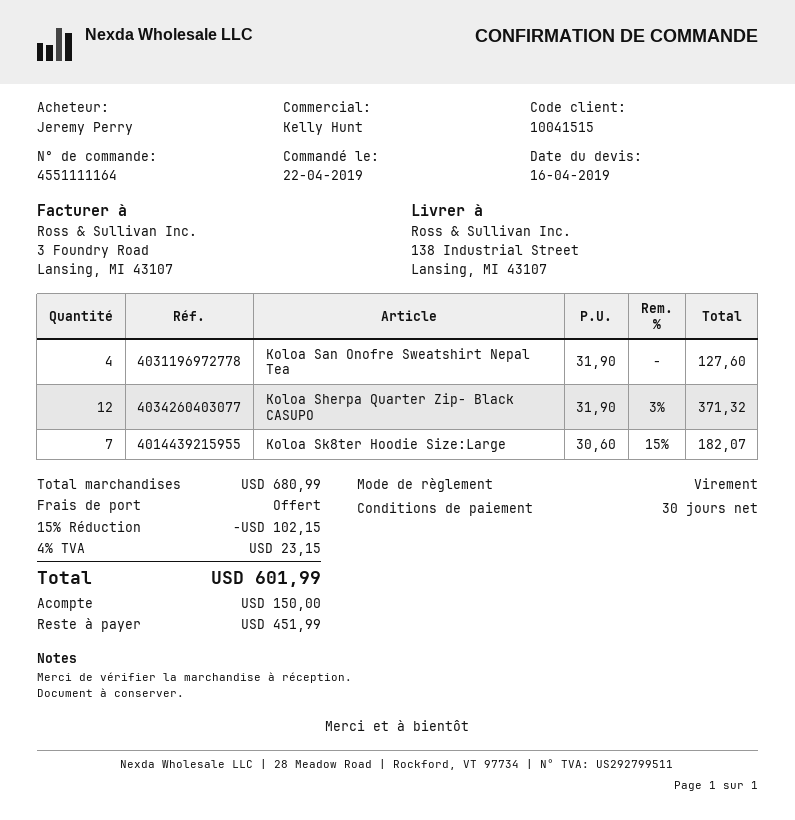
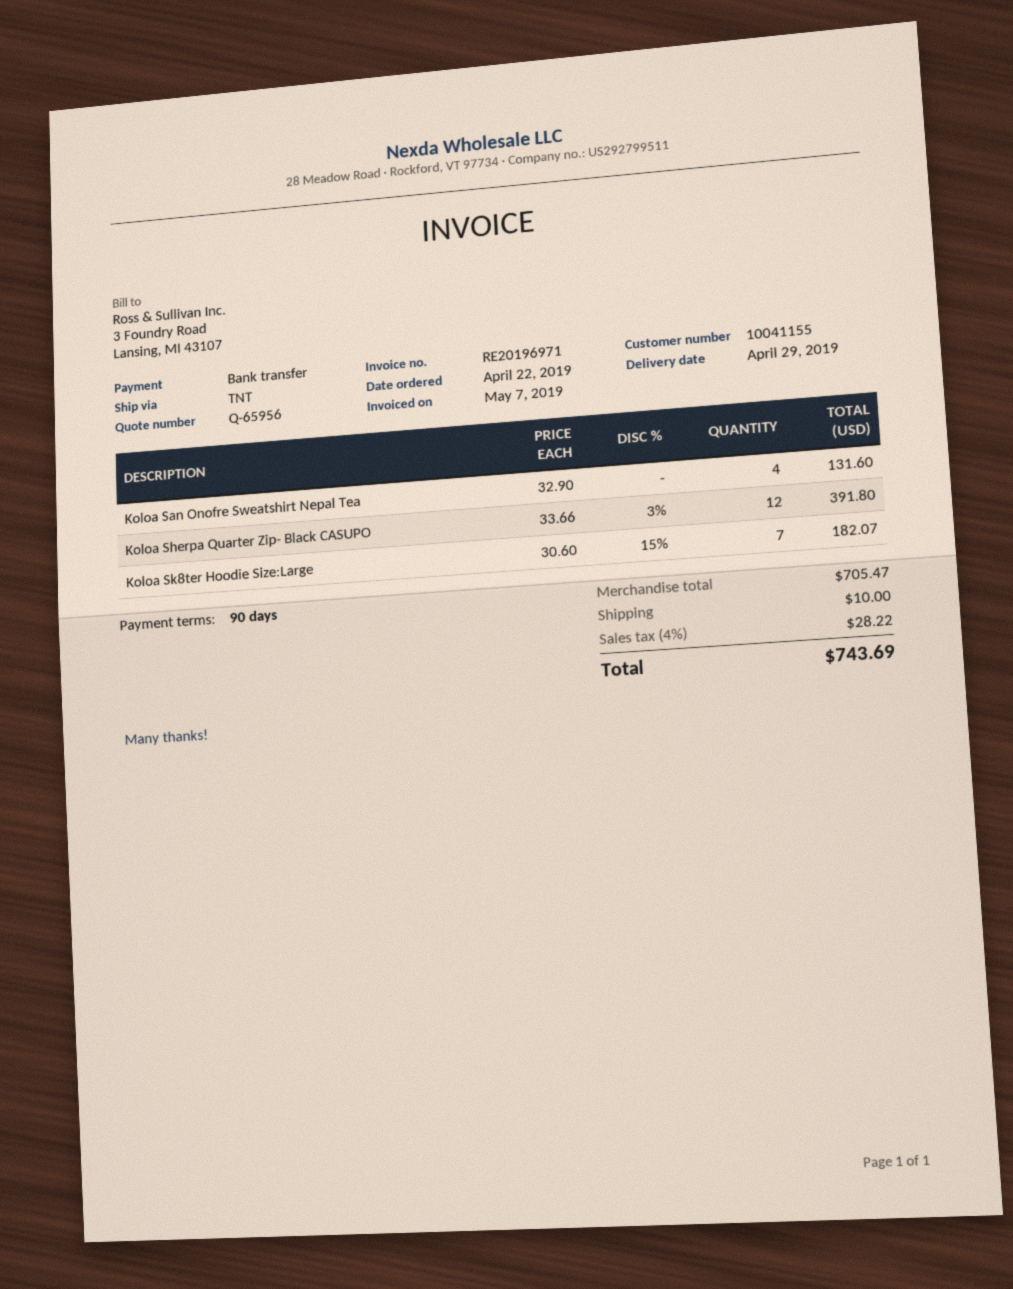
payment terms: 30 days -> 90 days
customer number: 10041515 -> 10041155
Koloa San Onofre Sweatshirt Nepal Tea: 4 x 31.90 = 127.60 -> 4 x 32.90 = 131.60
Koloa Sherpa Quarter Zip- Black CASUPO: 12 x 31.90 - 3% = 371.32 -> 12 x 33.66 - 3% = 391.80
subtotal: 680.99 -> 705.47
discount: 15% = 102.15 -> none
shipping: 0.00 -> 10.00
tax: 4% = 23.15 -> 4% = 28.22
total: 601.99 -> 743.69

